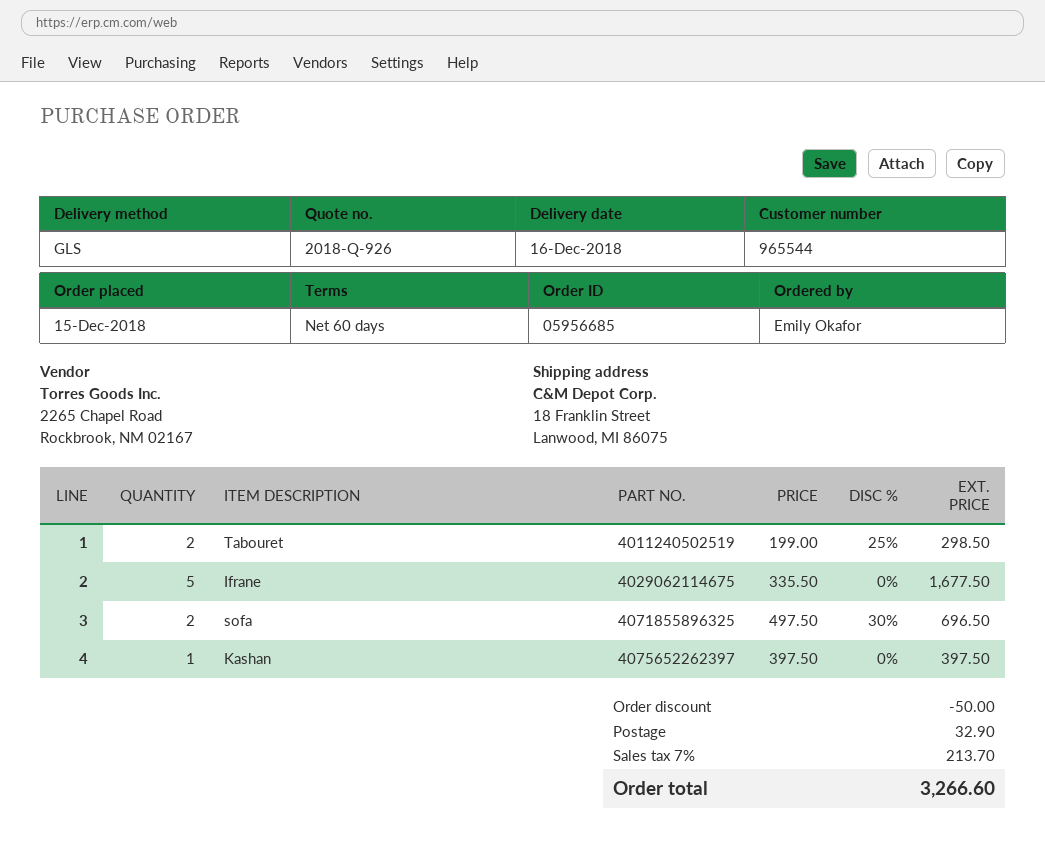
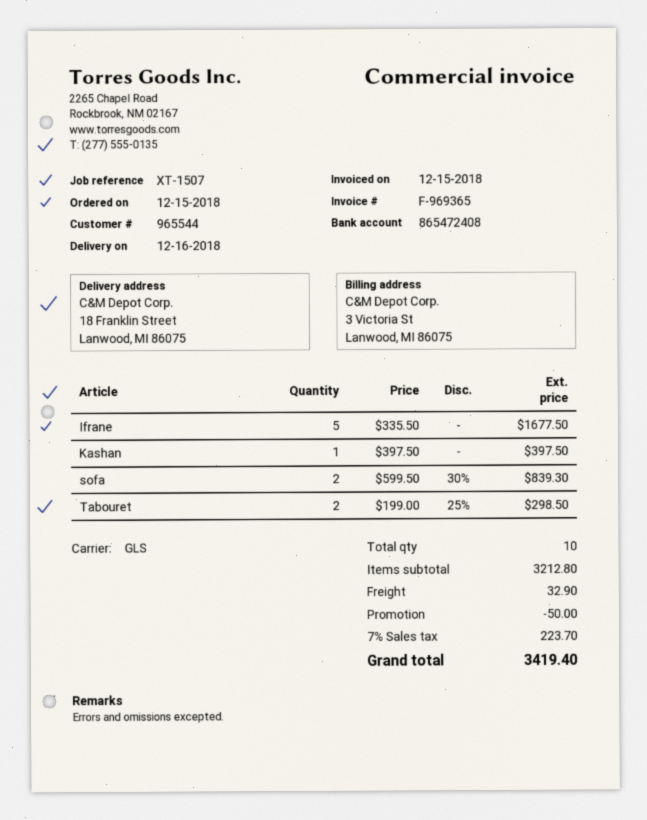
sofa: 2 x 497.50 - 30% = 696.50 -> 2 x 599.50 - 30% = 839.30
tax: 7% = 213.70 -> 7% = 223.70
total: 3266.60 -> 3419.40

